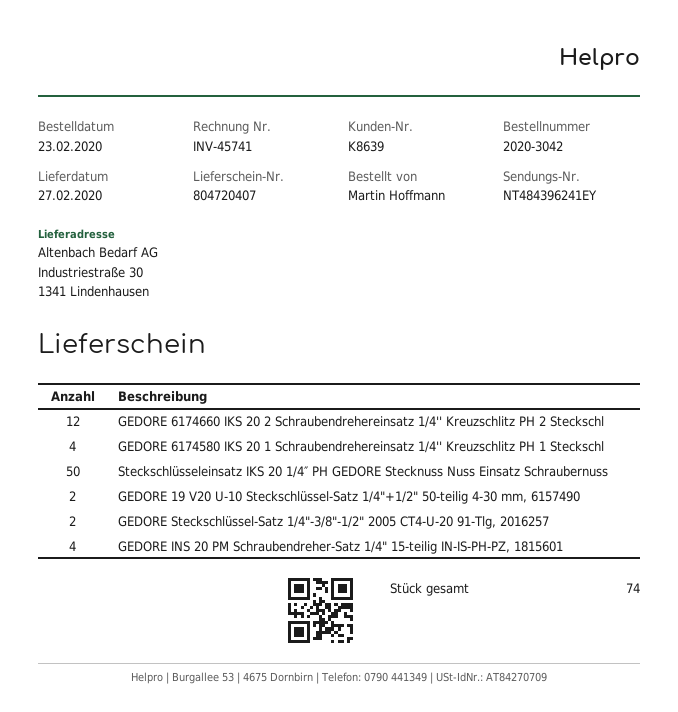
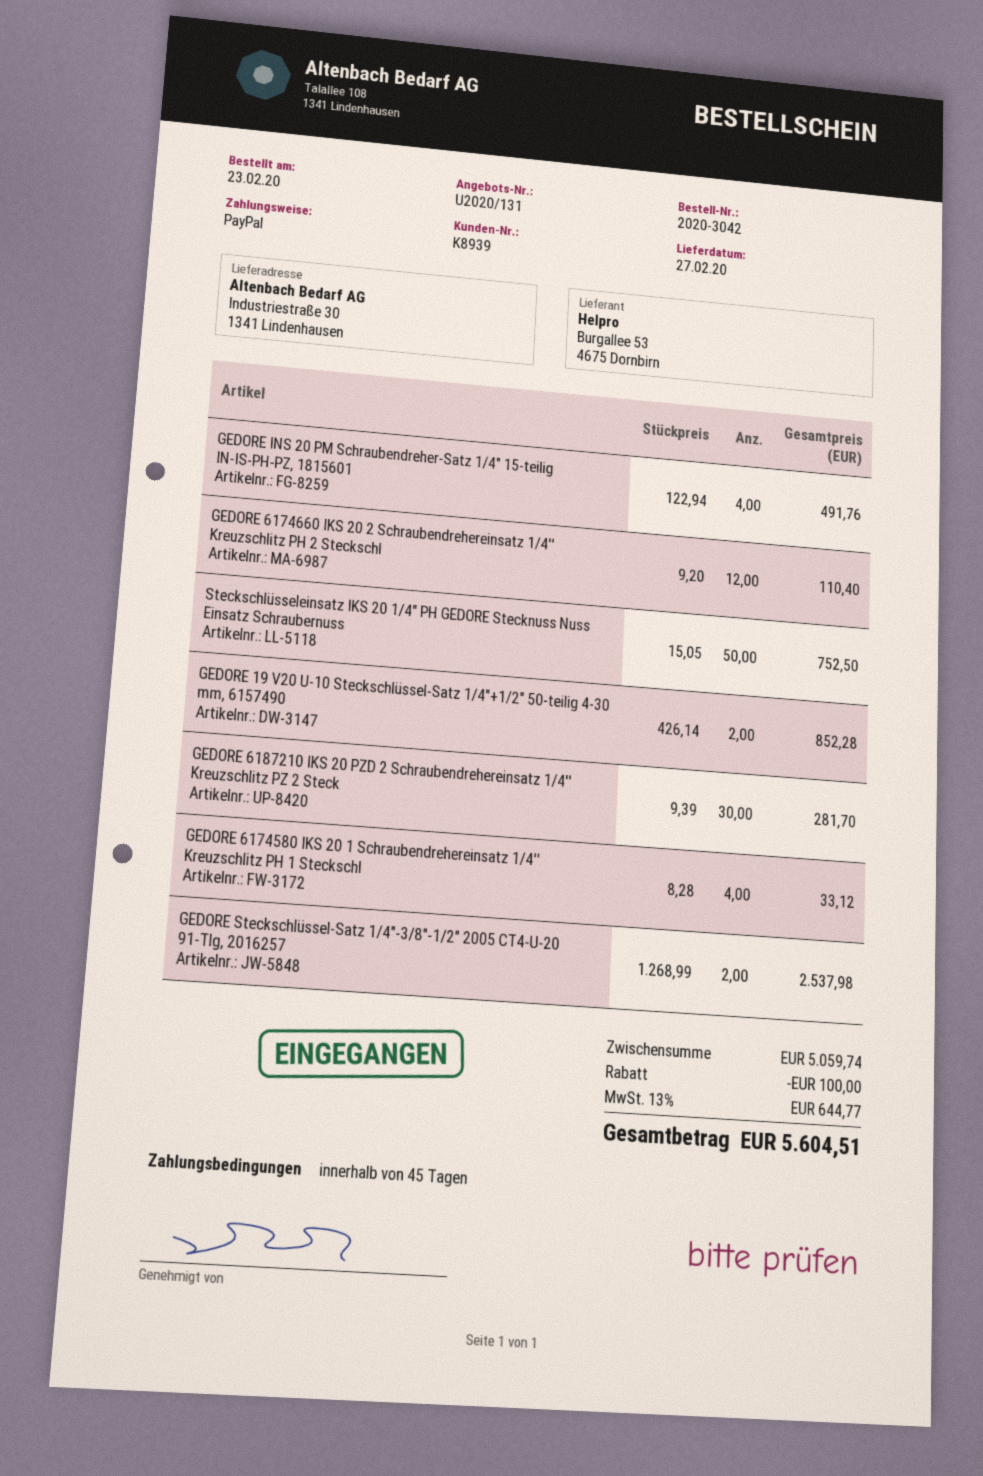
customer number: K8639 -> K8939
GEDORE 6187210 IKS 20 PZD 2 Schraubendrehereinsatz 1/4'' Kreuzschlitz PZ 2 Steck: none -> 30

